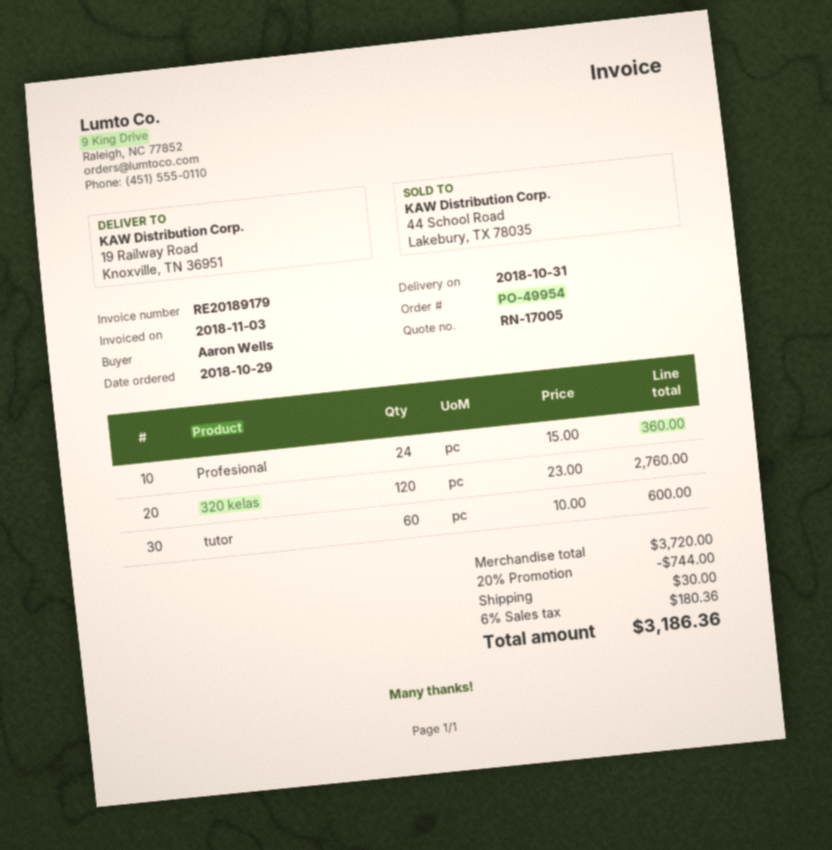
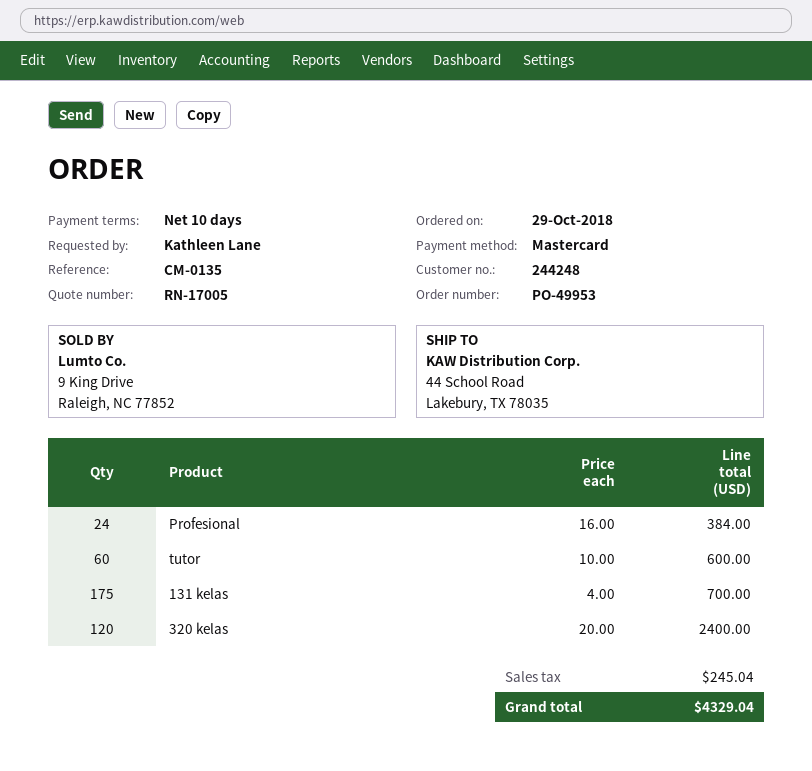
order number: PO-49954 -> PO-49953
ordered by: Aaron Wells -> Kathleen Lane
ship to: 19 Railway Road, Knoxville, TN 36951 -> 44 School Road, Lakebury, TX 78035
Profesional: 24 x 15.00 = 360.00 -> 24 x 16.00 = 384.00
320 kelas: 120 x 23.00 = 2760.00 -> 120 x 20.00 = 2400.00
131 kelas: none -> 175 x 4.00 = 700.00
discount: 20% = 744.00 -> none
shipping: 30.00 -> none
tax: 180.36 -> 245.04
total: 3186.36 -> 4329.04

